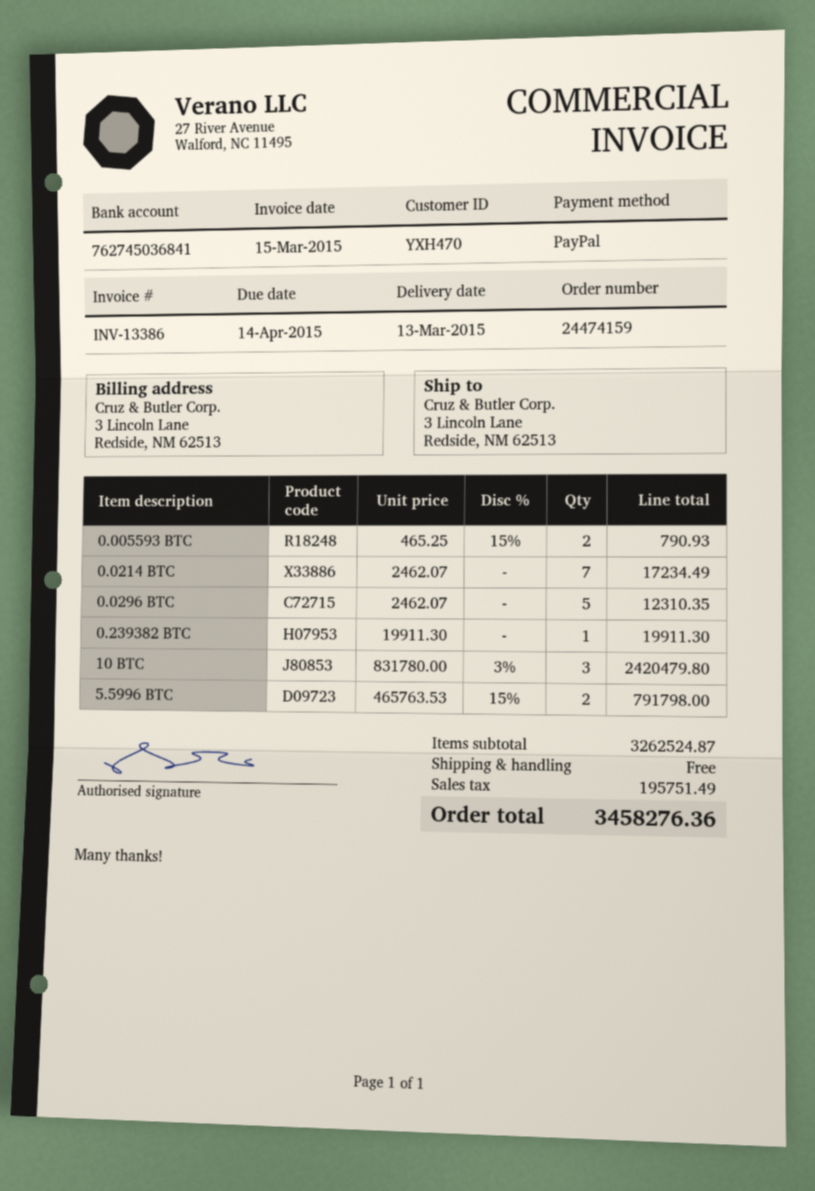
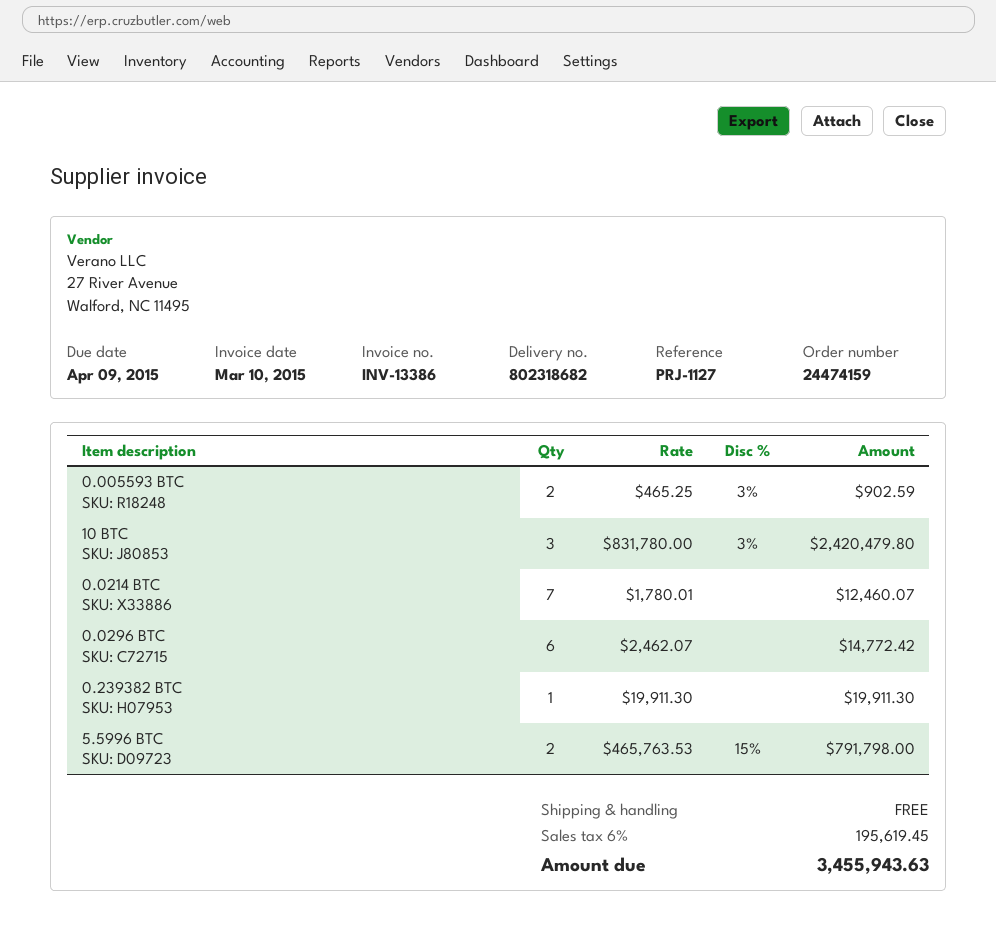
invoice date: 2015-03-15 -> 2015-03-10
due date: 2015-04-14 -> 2015-04-09
0.005593 BTC: 2 x 465.25 - 15% = 790.93 -> 2 x 465.25 - 3% = 902.59
0.0214 BTC: 7 x 2462.07 = 17234.49 -> 7 x 1780.01 = 12460.07
0.0296 BTC: 5 x 2462.07 = 12310.35 -> 6 x 2462.07 = 14772.42
tax: 195751.49 -> 195619.45
total: 3458276.36 -> 3455943.63

